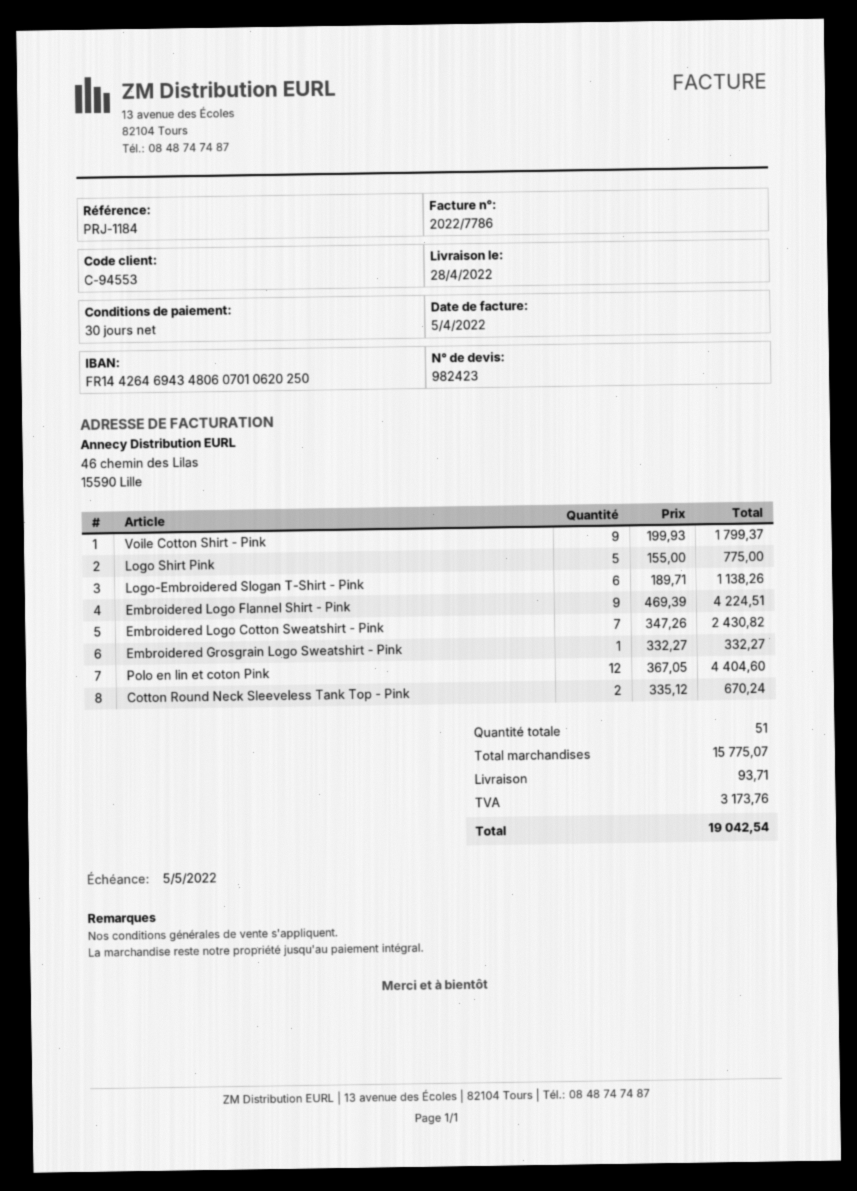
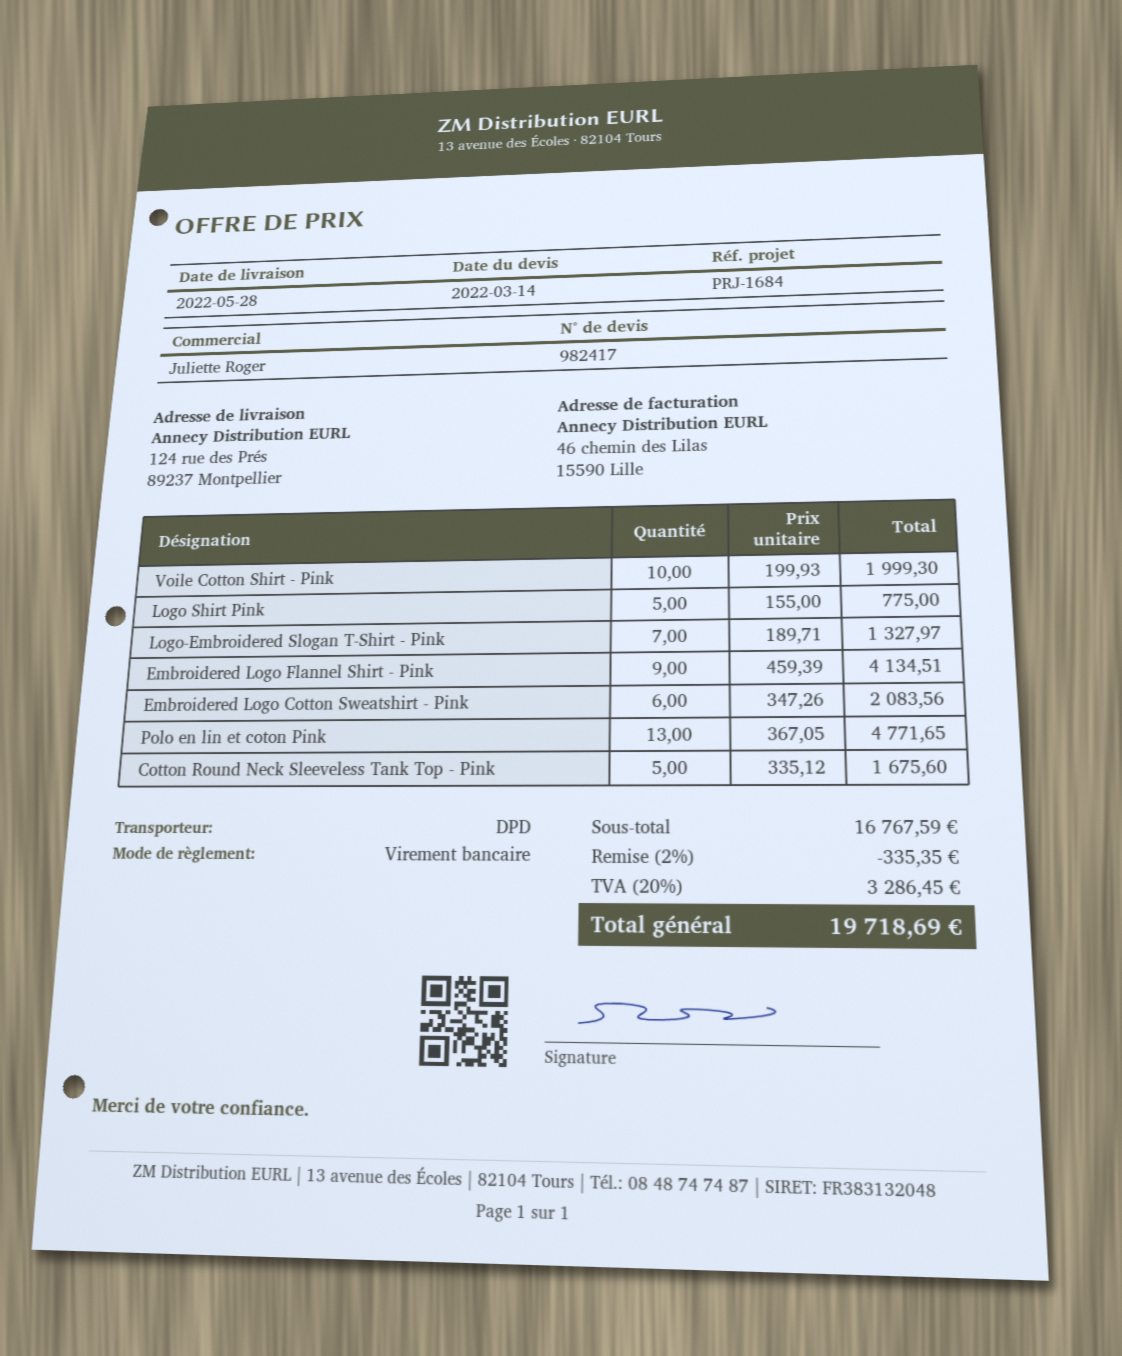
quote number: 982423 -> 982417
delivery date: 2022-04-28 -> 2022-05-28
reference: PRJ-1184 -> PRJ-1684
Voile Cotton Shirt - Pink: 9 x 199.93 = 1799.37 -> 10 x 199.93 = 1999.30
Logo-Embroidered Slogan T-Shirt - Pink: 6 x 189.71 = 1138.26 -> 7 x 189.71 = 1327.97
Embroidered Logo Flannel Shirt - Pink: 9 x 469.39 = 4224.51 -> 9 x 459.39 = 4134.51
Embroidered Logo Cotton Sweatshirt - Pink: 7 x 347.26 = 2430.82 -> 6 x 347.26 = 2083.56
Embroidered Grosgrain Logo Sweatshirt - Pink: 1 x 332.27 = 332.27 -> none
Polo en lin et coton Pink: 12 x 367.05 = 4404.60 -> 13 x 367.05 = 4771.65
Cotton Round Neck Sleeveless Tank Top - Pink: 2 x 335.12 = 670.24 -> 5 x 335.12 = 1675.60
subtotal: 15775.07 -> 16767.59
discount: none -> 2% = 335.35
shipping: 93.71 -> none
tax: 3173.76 -> 3286.45
total: 19042.54 -> 19718.69

